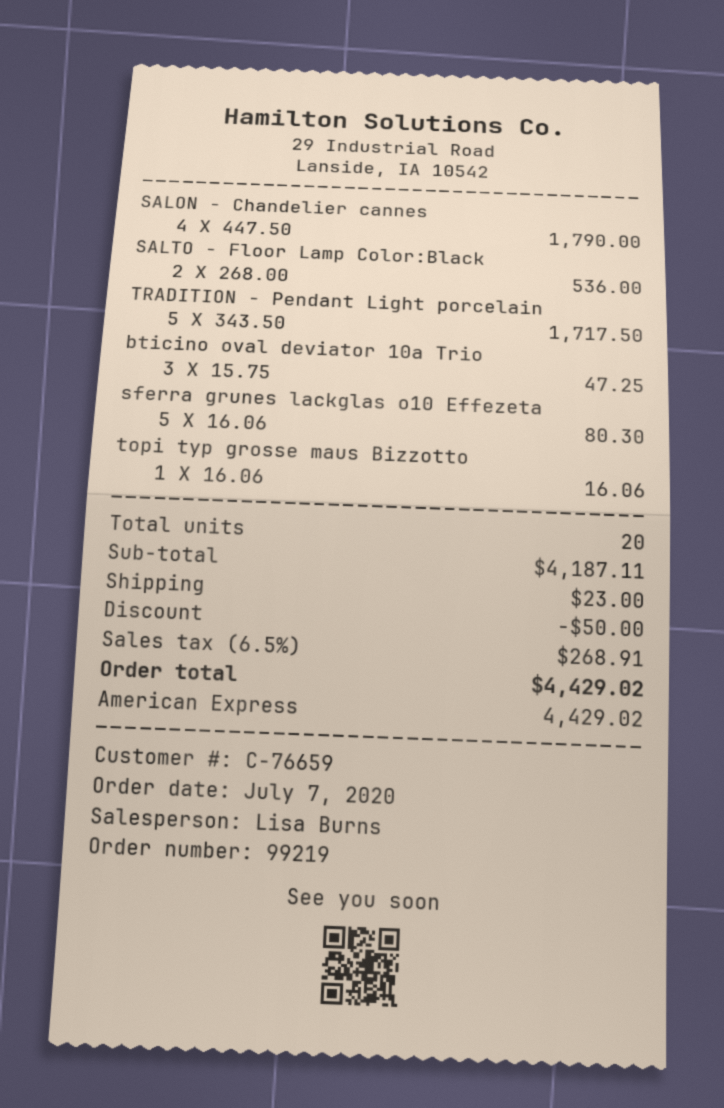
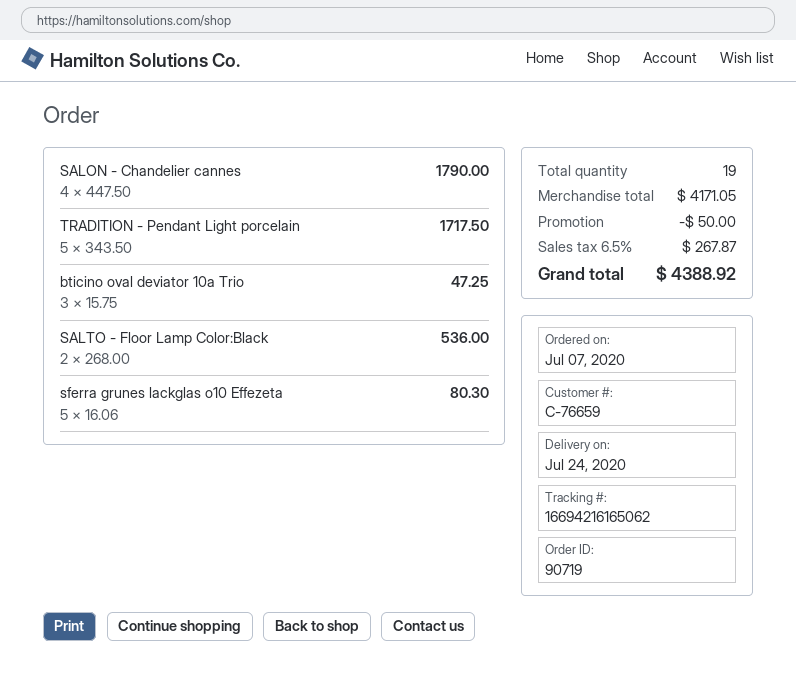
order number: 99219 -> 90719
topi typ grosse maus Bizzotto: 1 x 16.06 = 16.06 -> none
total quantity: 20 -> 19
subtotal: 4187.11 -> 4171.05
shipping: 23.00 -> none
tax: 6.5% = 268.91 -> 6.5% = 267.87
total: 4429.02 -> 4388.92

